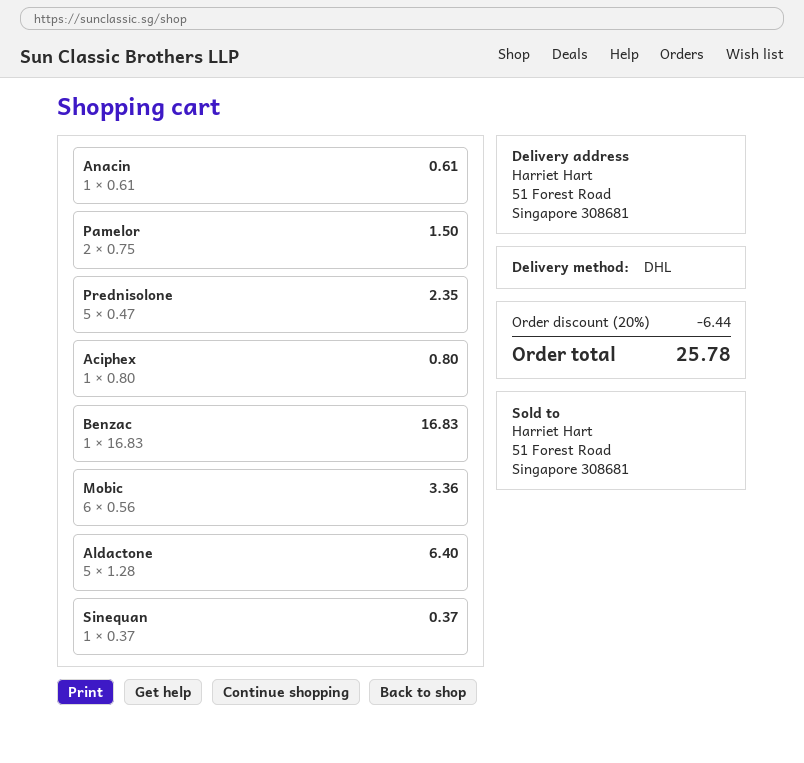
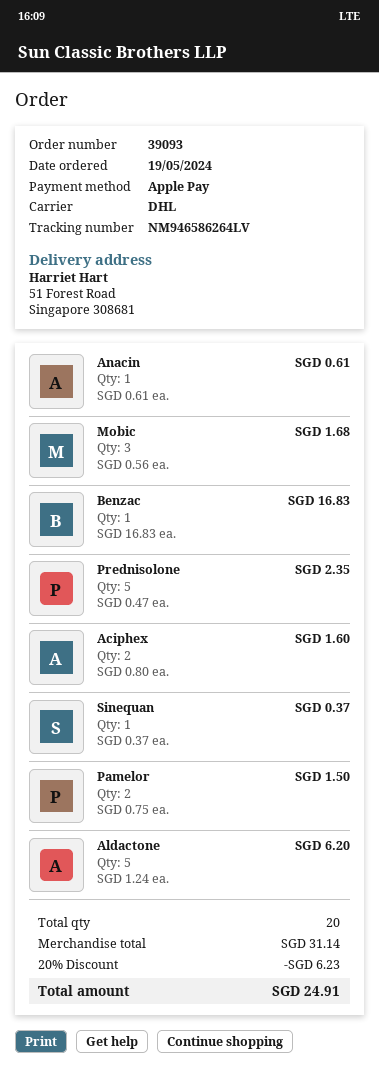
Aciphex: 1 x 0.80 = 0.80 -> 2 x 0.80 = 1.60
Mobic: 6 x 0.56 = 3.36 -> 3 x 0.56 = 1.68
Aldactone: 5 x 1.28 = 6.40 -> 5 x 1.24 = 6.20
discount: 20% = 6.44 -> 20% = 6.23
total: 25.78 -> 24.91

